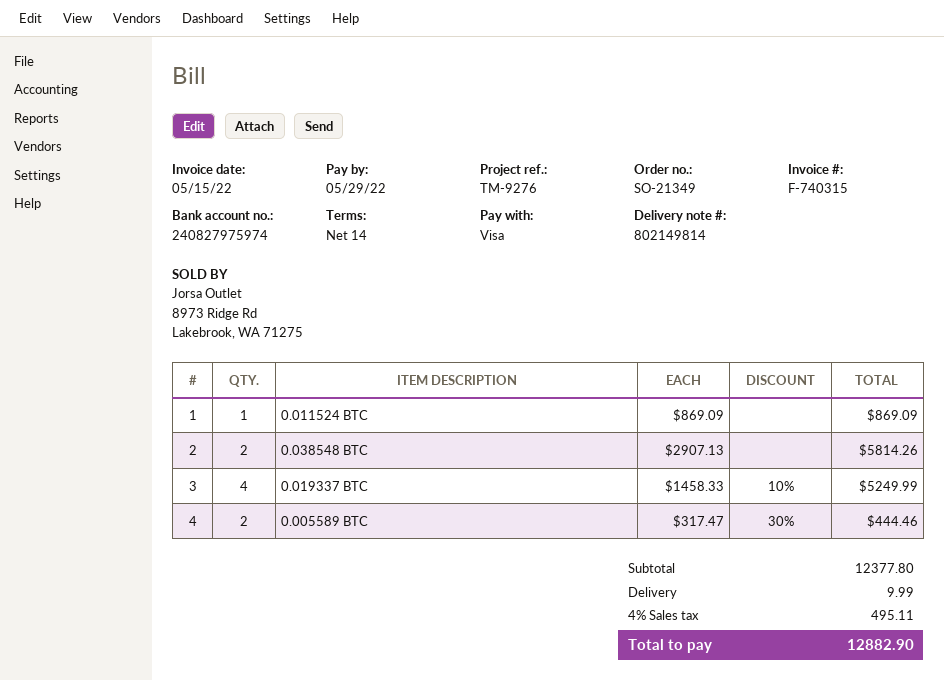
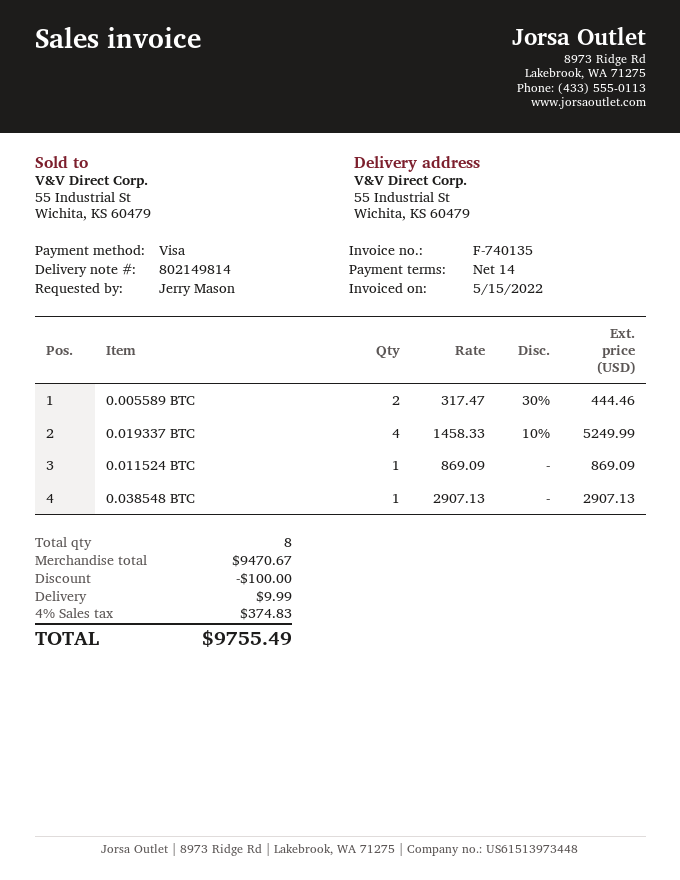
invoice number: F-740315 -> F-740135
0.038548 BTC: 2 x 2907.13 = 5814.26 -> 1 x 2907.13 = 2907.13
subtotal: 12377.80 -> 9470.67
discount: none -> 100.00
tax: 4% = 495.11 -> 4% = 374.83
total: 12882.90 -> 9755.49

